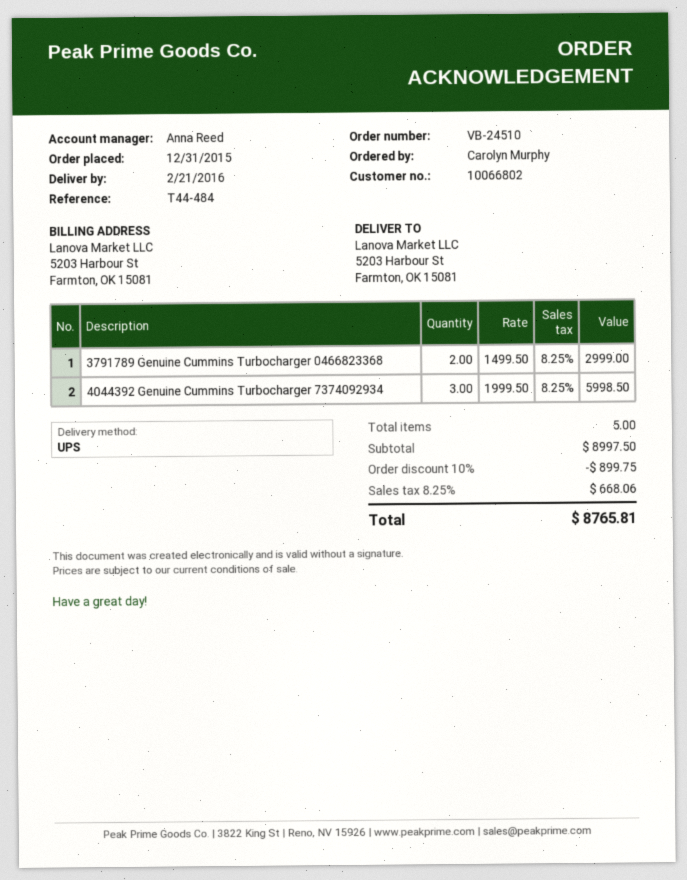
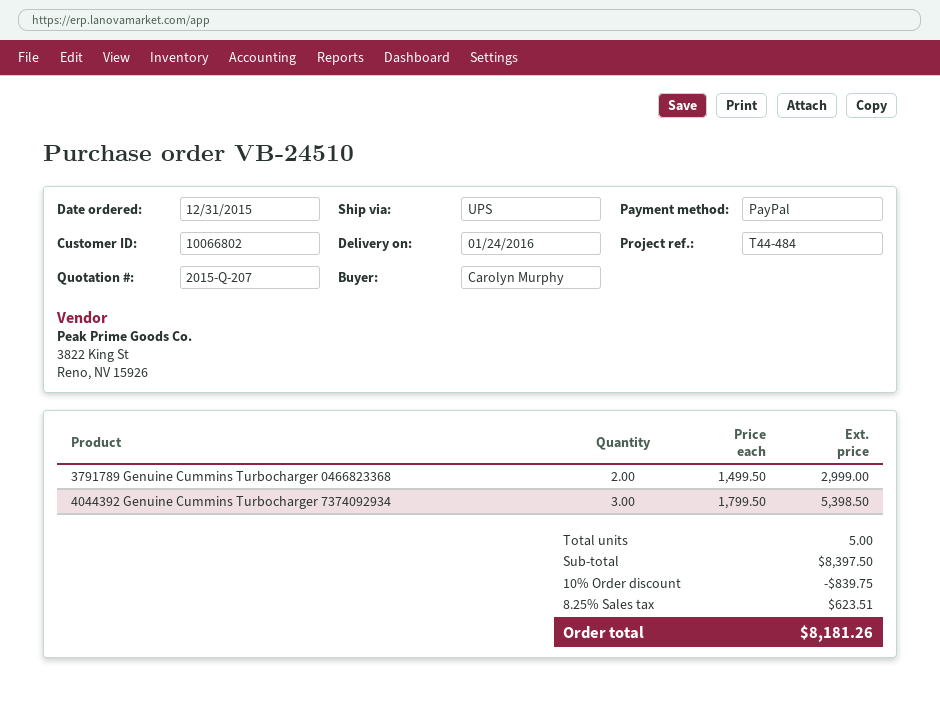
delivery date: 2016-02-21 -> 2016-01-24
4044392 Genuine Cummins Turbocharger 7374092934: 3 x 1999.50 = 5998.50 -> 3 x 1799.50 = 5398.50
subtotal: 8997.50 -> 8397.50
discount: 10% = 899.75 -> 10% = 839.75
tax: 8.25% = 668.06 -> 8.25% = 623.51
total: 8765.81 -> 8181.26

